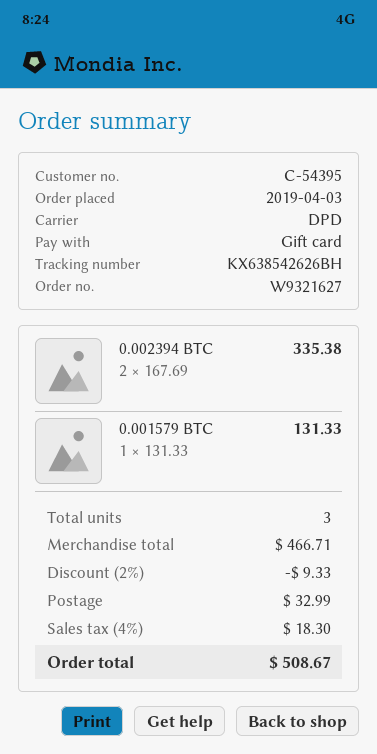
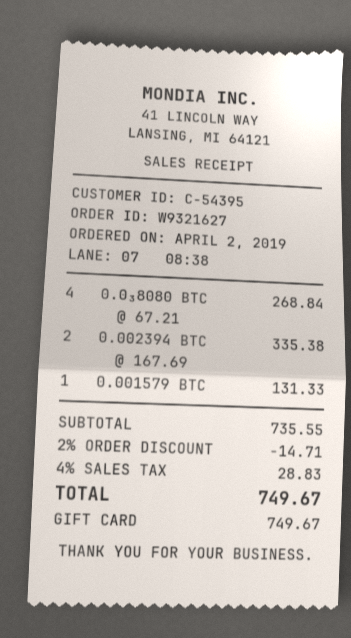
order date: 2019-04-03 -> 2019-04-02
0.0₃8080 BTC: none -> 4 x 67.21 = 268.84
subtotal: 466.71 -> 735.55
discount: 2% = 9.33 -> 2% = 14.71
shipping: 32.99 -> none
tax: 4% = 18.30 -> 4% = 28.83
total: 508.67 -> 749.67

